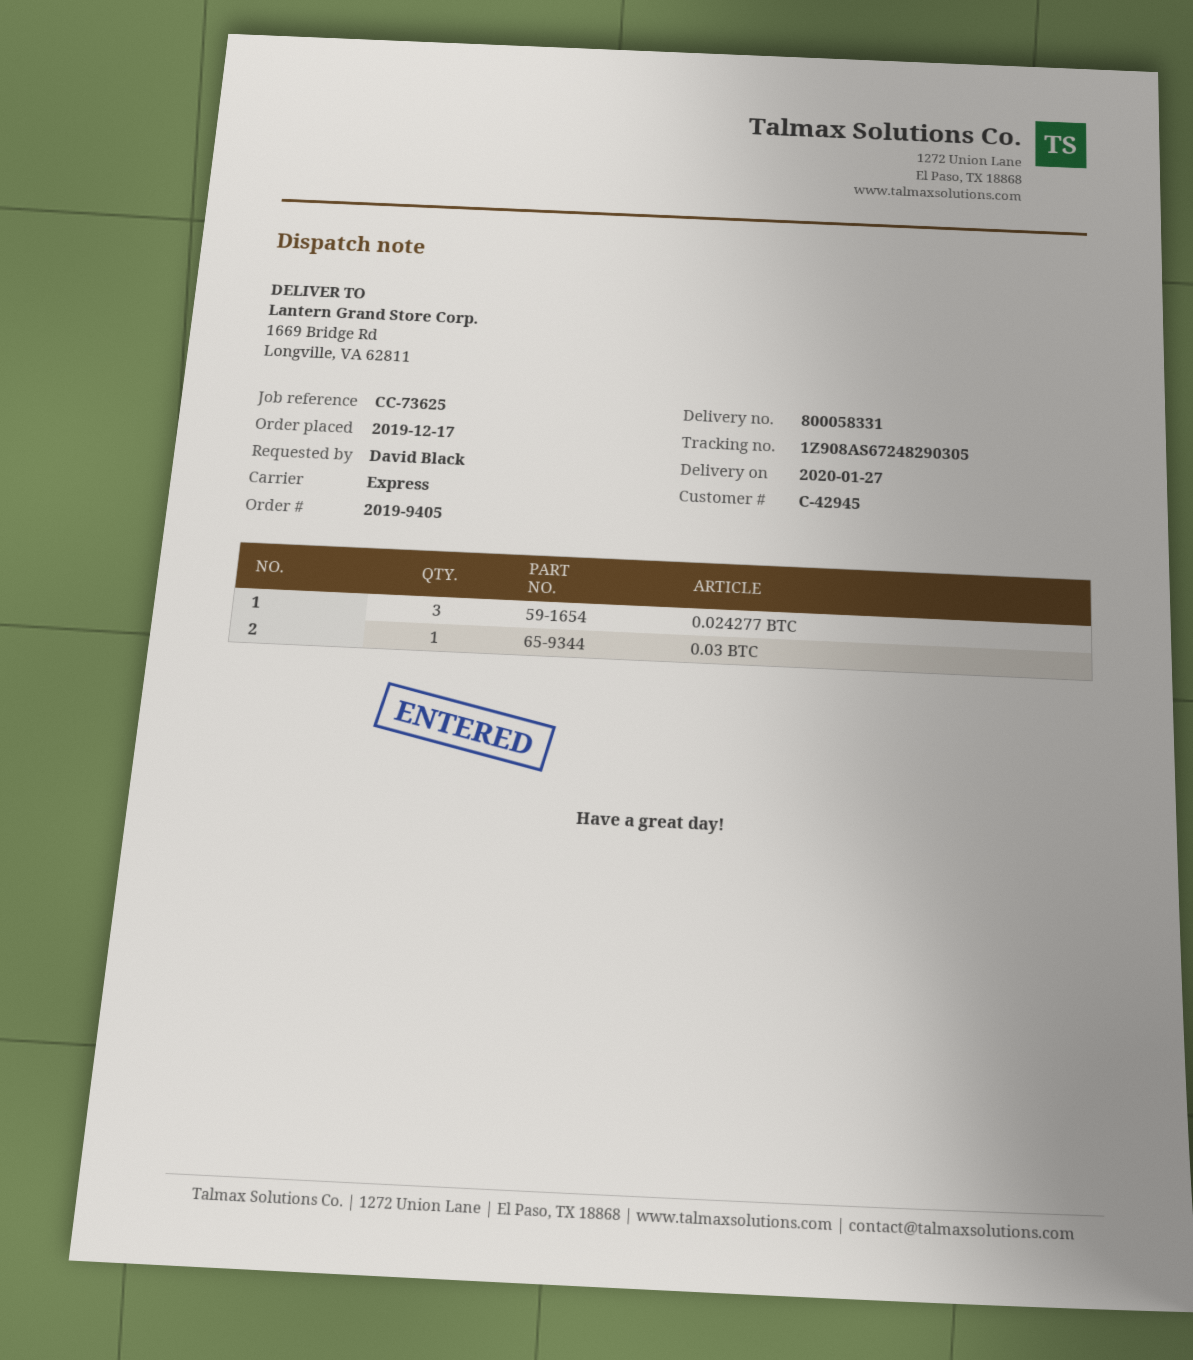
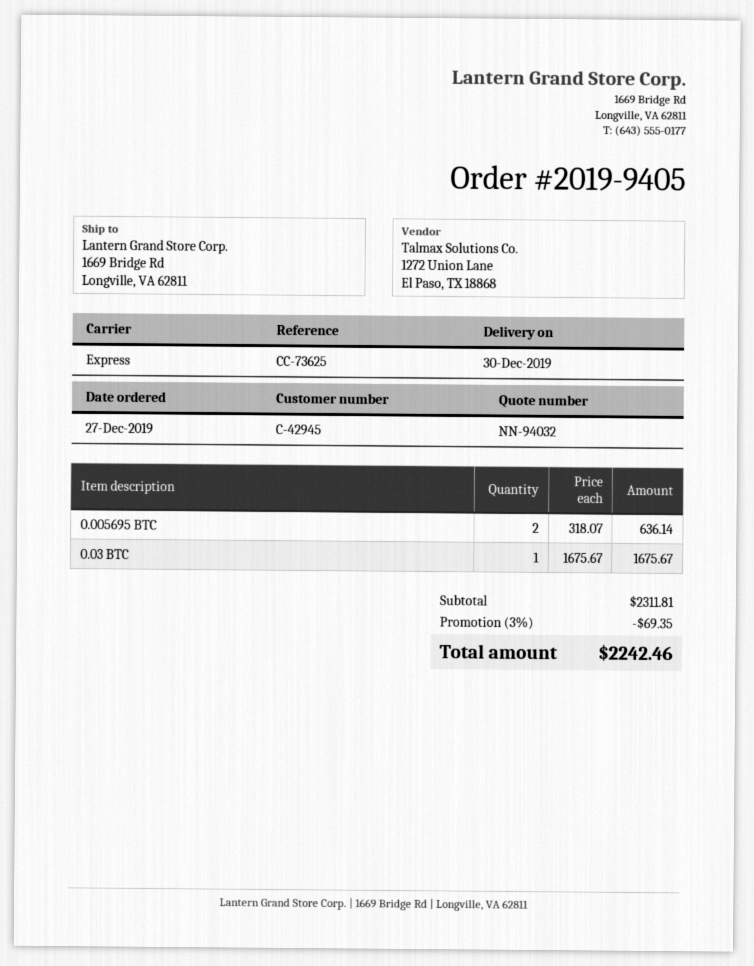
order date: 2019-12-17 -> 2019-12-27
delivery date: 2020-01-27 -> 2019-12-30
0.024277 BTC: 3 -> none
0.005695 BTC: none -> 2

